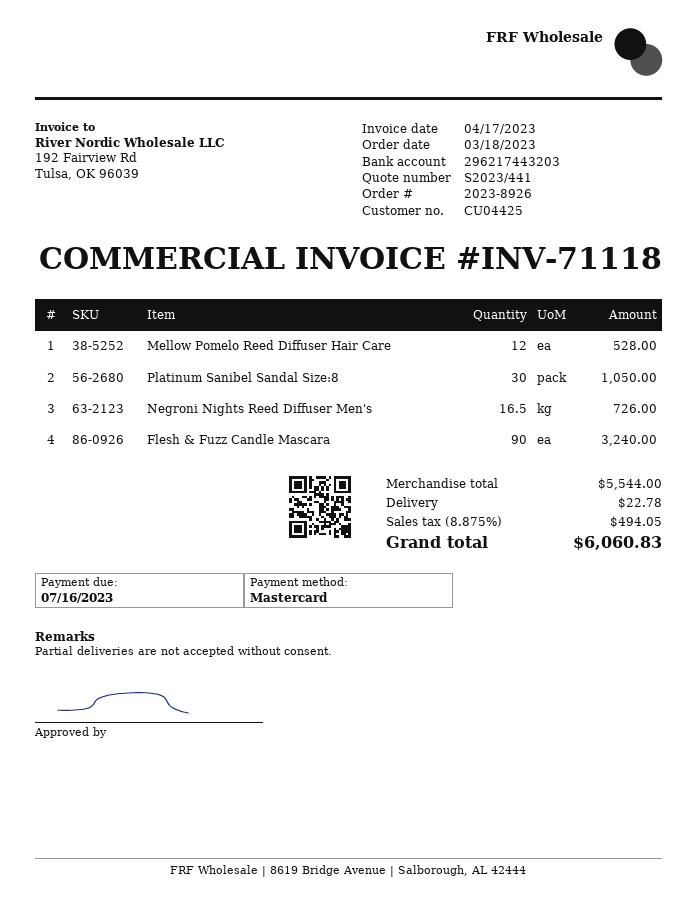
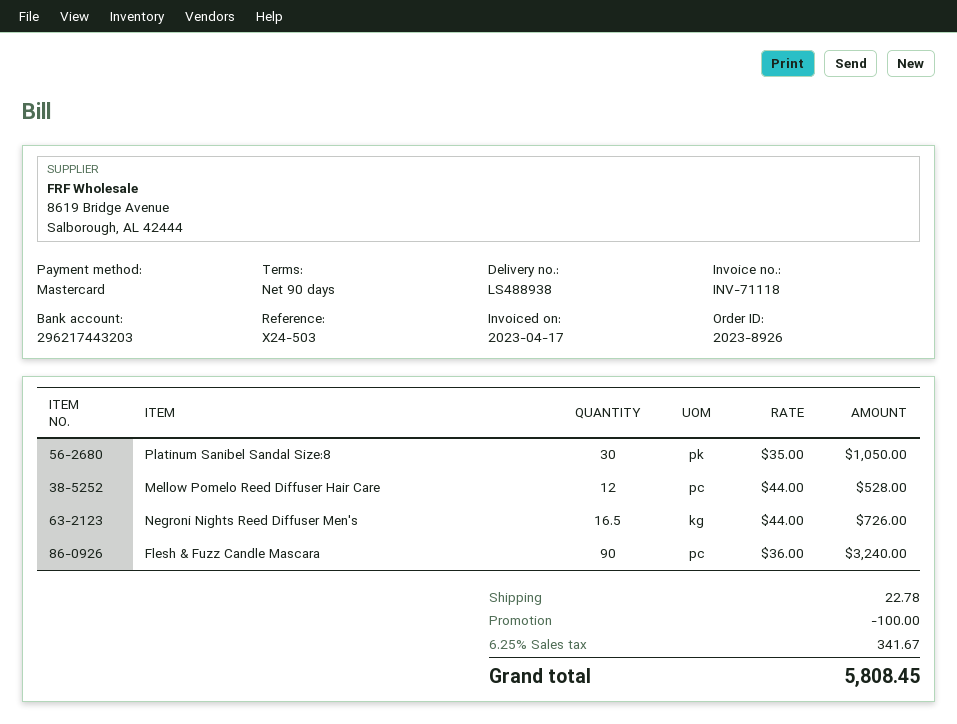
discount: none -> 100.00
tax: 8.875% = 494.05 -> 6.25% = 341.67
total: 6060.83 -> 5808.45

